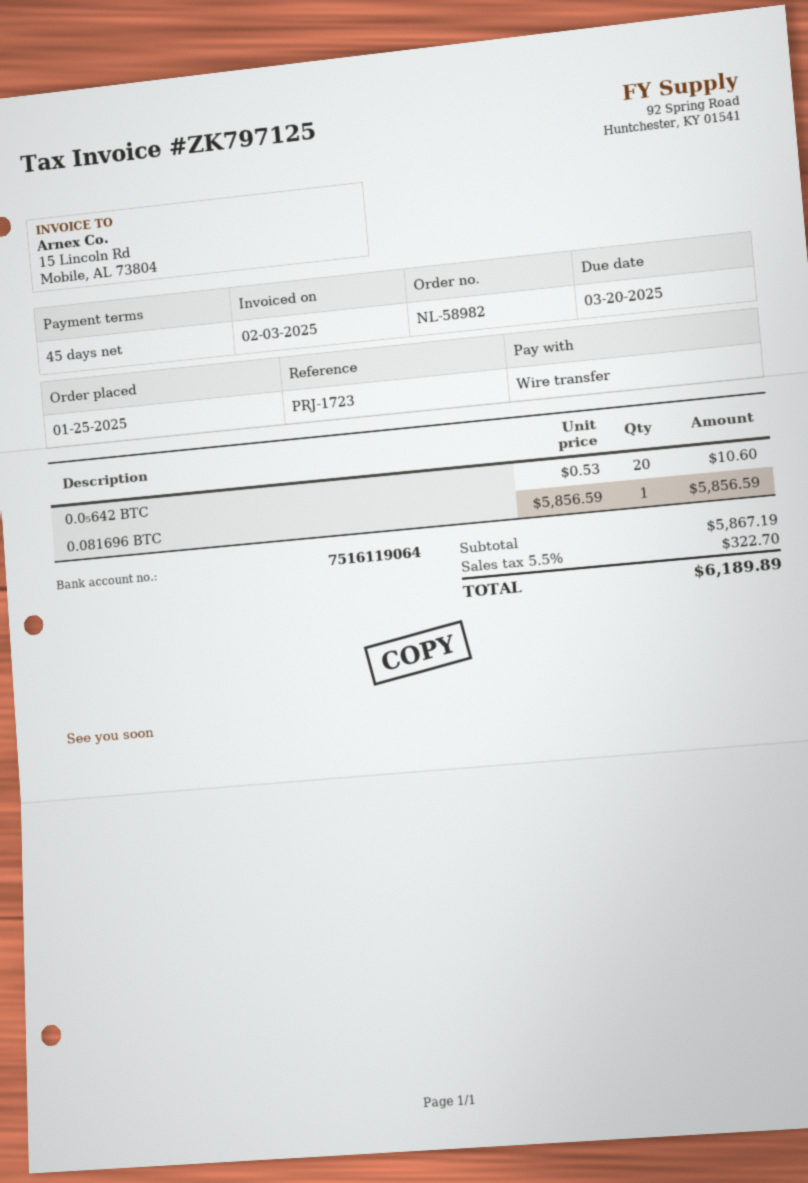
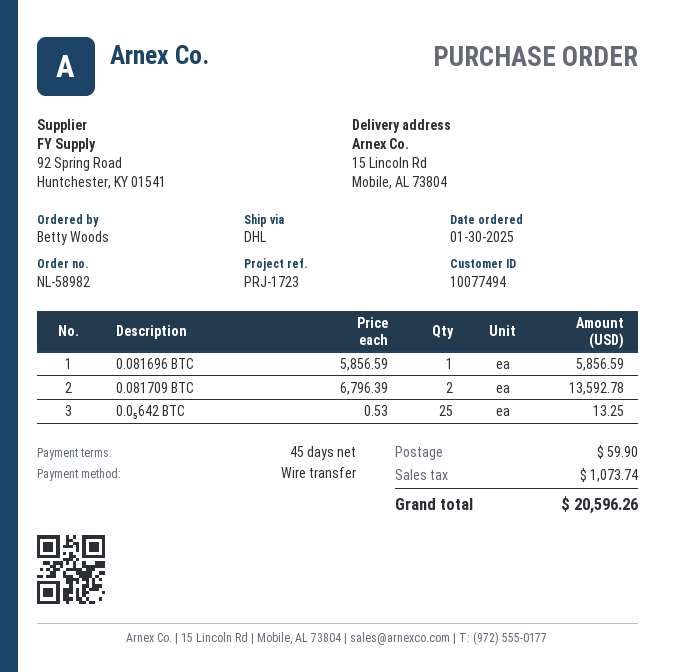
order date: 2025-01-25 -> 2025-01-30
0.0₅642 BTC: 20 x 0.53 = 10.60 -> 25 x 0.53 = 13.25
0.081709 BTC: none -> 2 x 6796.39 = 13592.78
shipping: none -> 59.90
tax: 322.70 -> 1073.74
total: 6189.89 -> 20596.26

